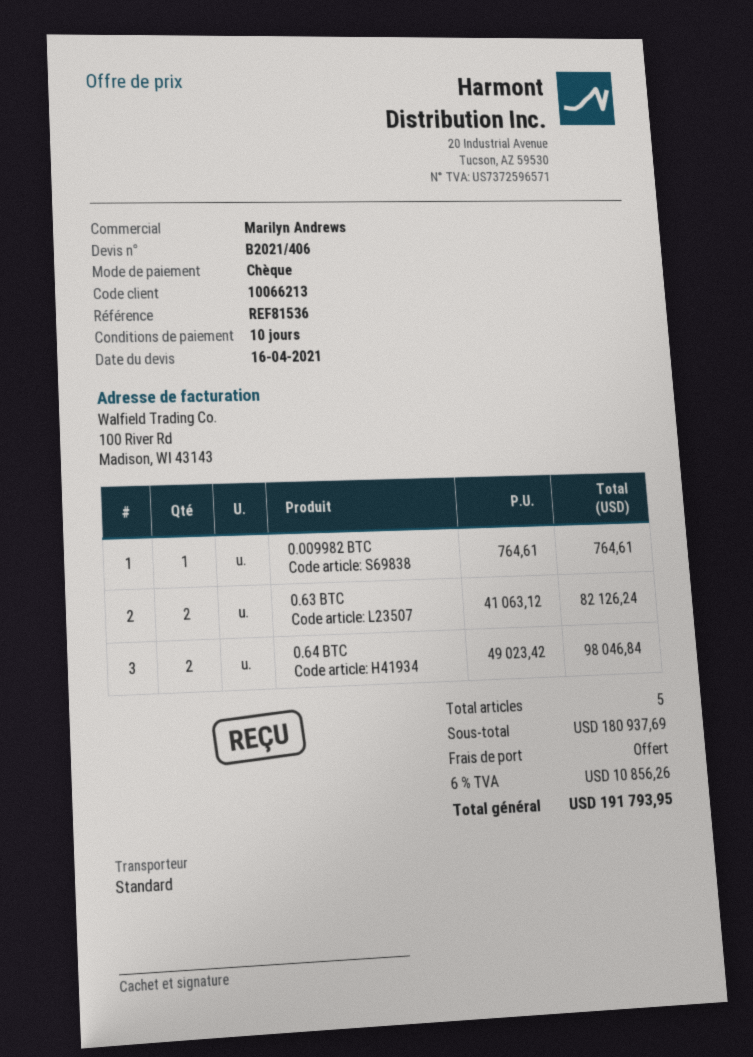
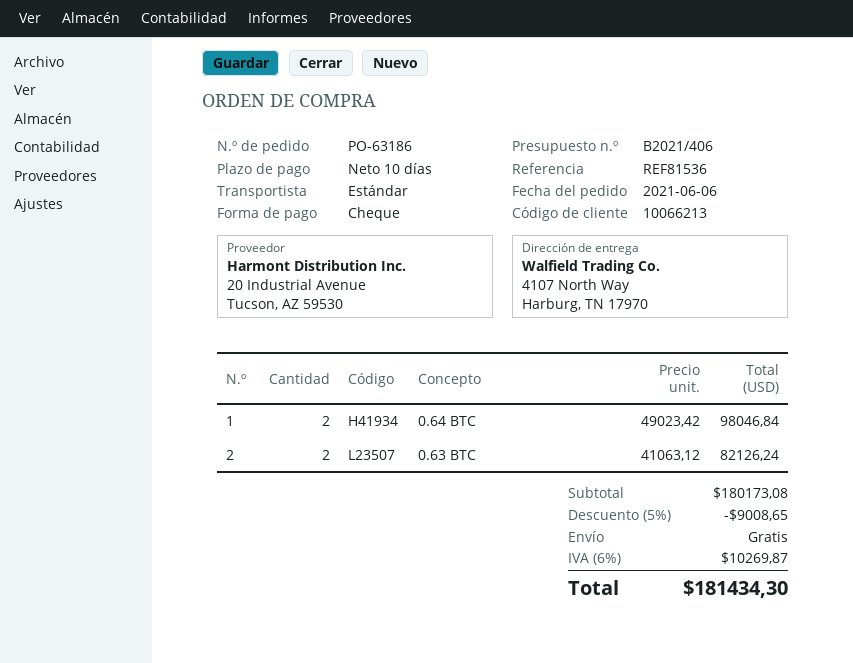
0.009982 BTC: 1 x 764.61 = 764.61 -> none
subtotal: 180937.69 -> 180173.08
discount: none -> 5% = 9008.65
tax: 6% = 10856.26 -> 6% = 10269.87
total: 191793.95 -> 181434.30

